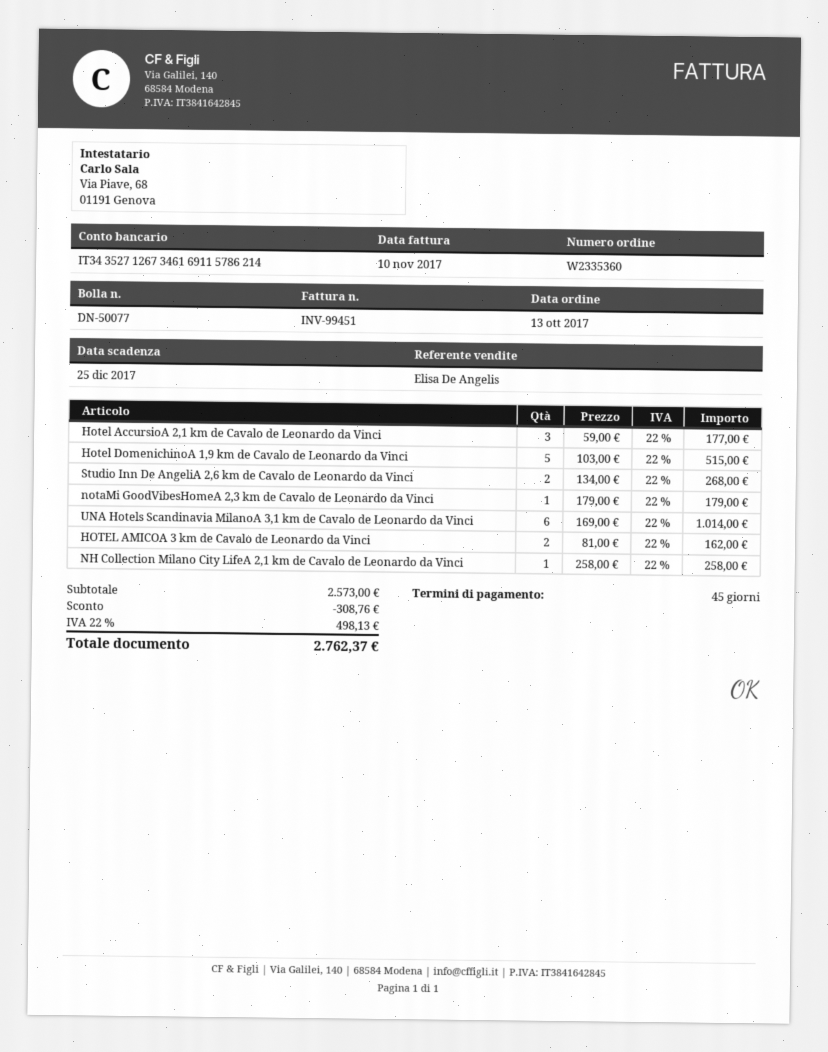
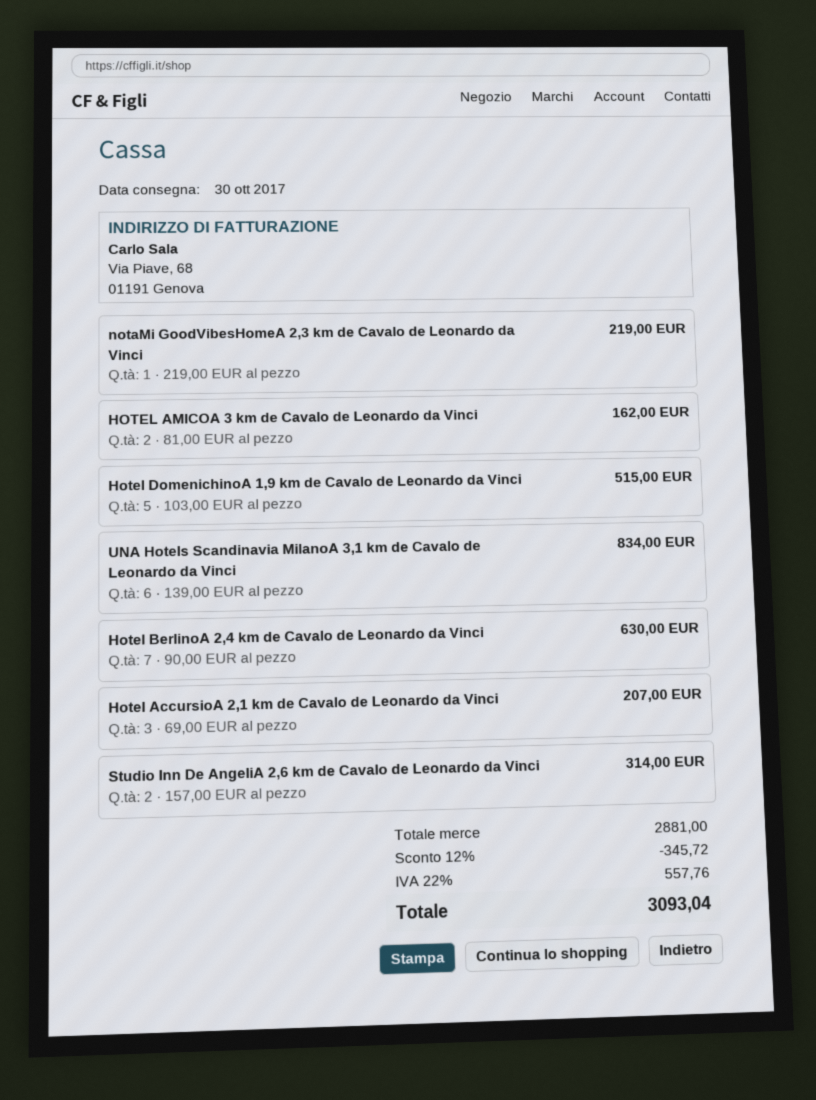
Hotel AccursioA 2,1 km de Cavalo de Leonardo da Vinci: 3 x 59.00 = 177.00 -> 3 x 69.00 = 207.00
Studio Inn De AngeliA 2,6 km de Cavalo de Leonardo da Vinci: 2 x 134.00 = 268.00 -> 2 x 157.00 = 314.00
notaMi GoodVibesHomeA 2,3 km de Cavalo de Leonardo da Vinci: 1 x 179.00 = 179.00 -> 1 x 219.00 = 219.00
UNA Hotels Scandinavia MilanoA 3,1 km de Cavalo de Leonardo da Vinci: 6 x 169.00 = 1014.00 -> 6 x 139.00 = 834.00
NH Collection Milano City LifeA 2,1 km de Cavalo de Leonardo da Vinci: 1 x 258.00 = 258.00 -> none
Hotel BerlinoA 2,4 km de Cavalo de Leonardo da Vinci: none -> 7 x 90.00 = 630.00
subtotal: 2573.00 -> 2881.00
discount: 308.76 -> 345.72
tax: 22% = 498.13 -> 22% = 557.76
total: 2762.37 -> 3093.04

